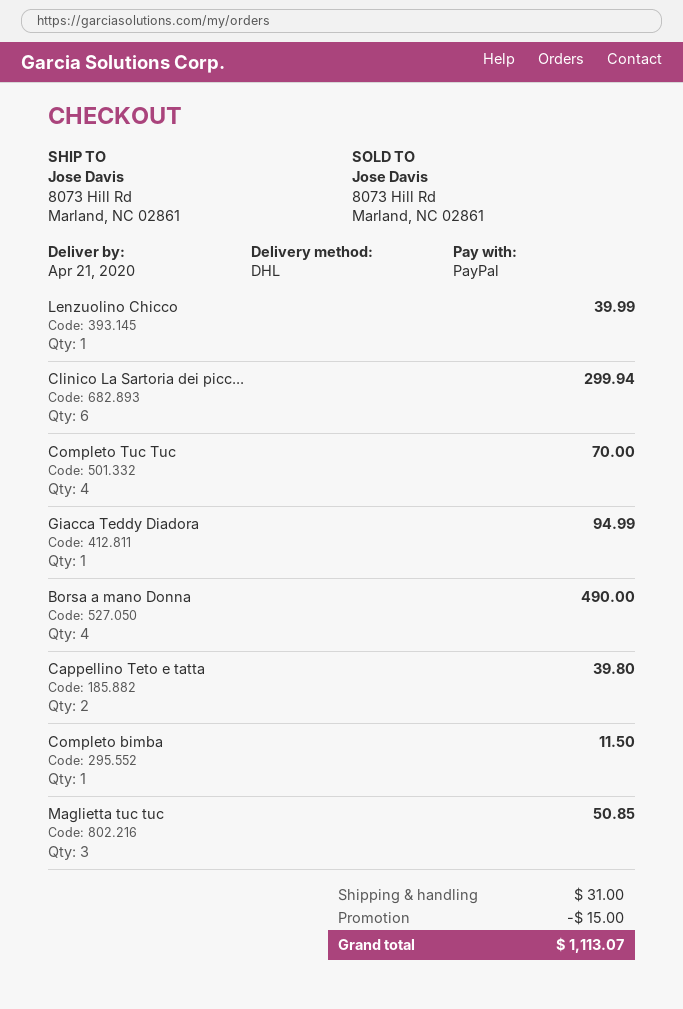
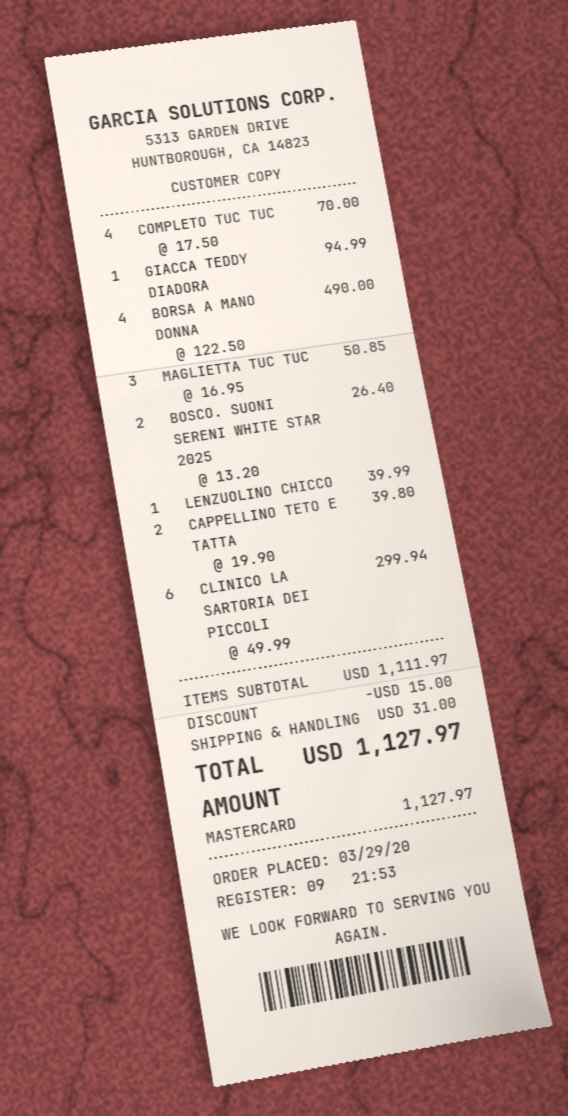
payment method: PayPal -> Mastercard
Completo bimba: 1 for 11.50 -> none
BOSCO. SUONI SERENI WHITE STAR 2025: none -> 2 for 26.40
total: 1113.07 -> 1127.97

